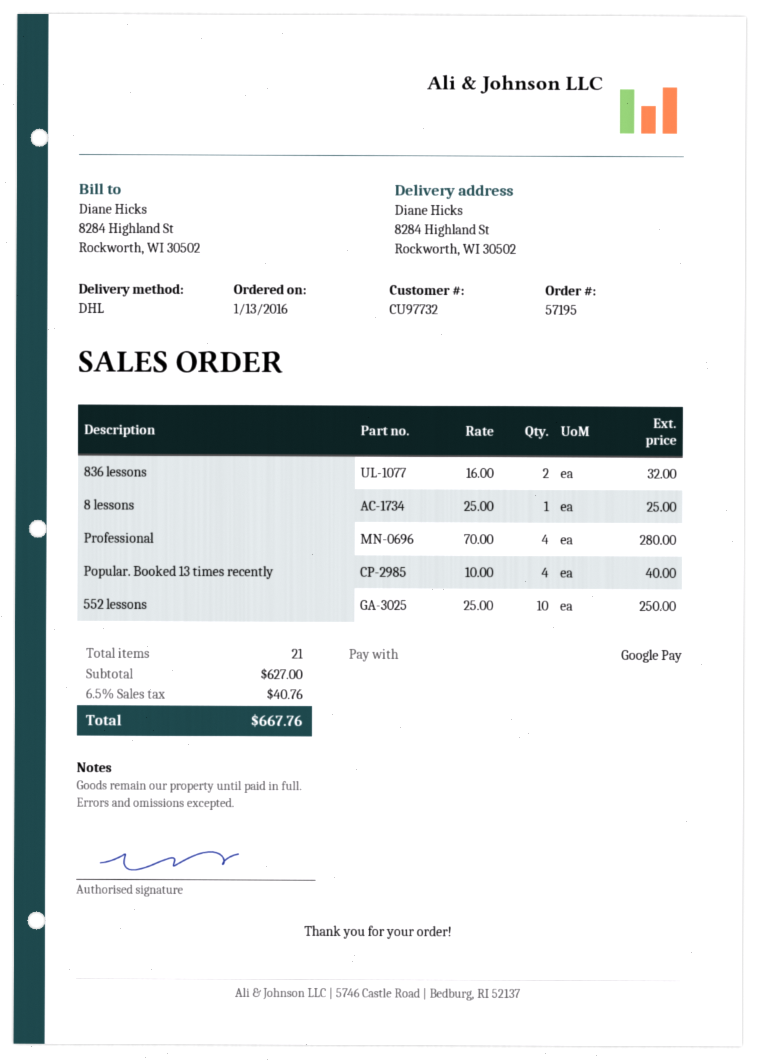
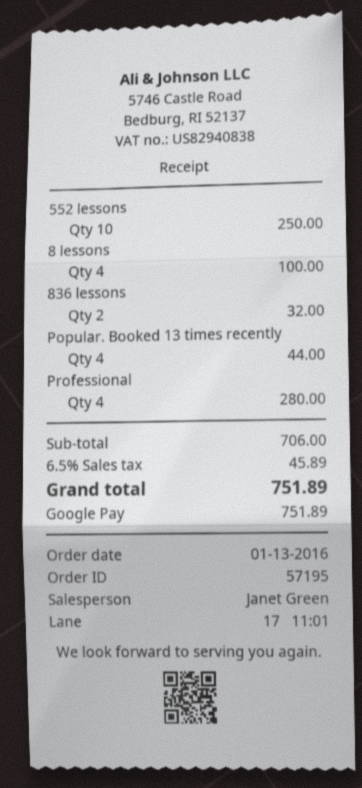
8 lessons: 1 for 25.00 -> 4 for 100.00
Popular. Booked 13 times recently: 4 for 40.00 -> 4 for 44.00
subtotal: 627.00 -> 706.00
tax: 6.5% = 40.76 -> 6.5% = 45.89
total: 667.76 -> 751.89

